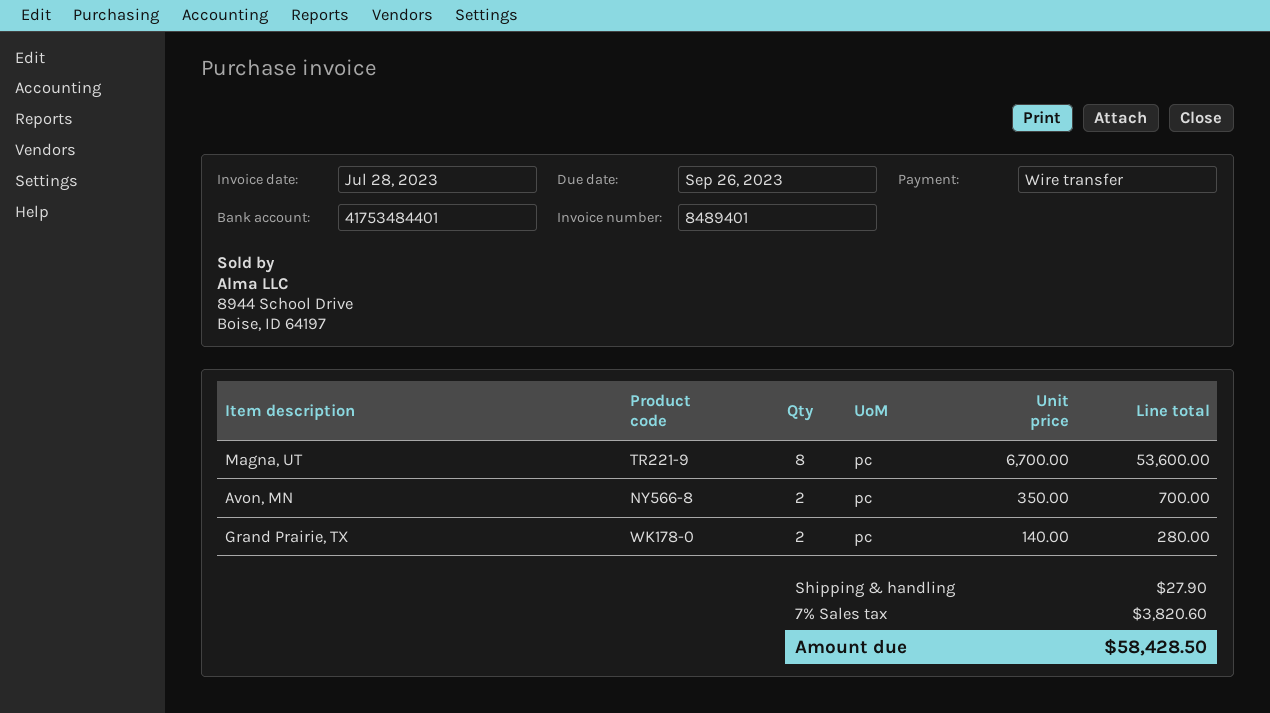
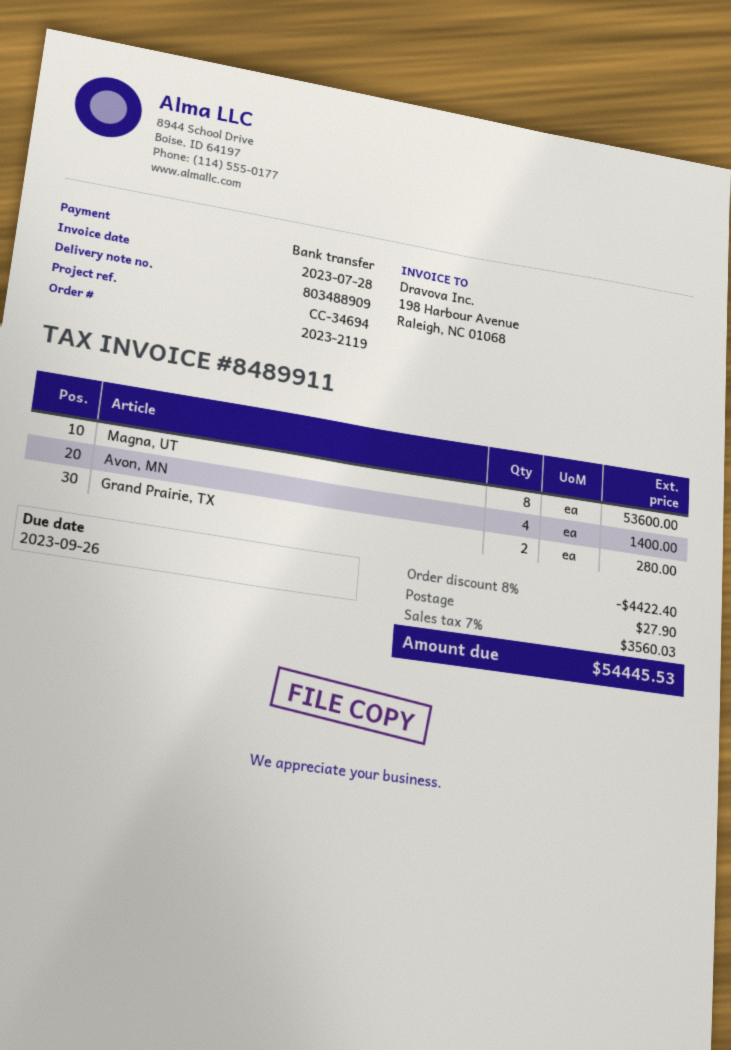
invoice number: 8489401 -> 8489911
Avon, MN: 2 for 700.00 -> 4 for 1400.00
discount: none -> 8% = 4422.40
tax: 7% = 3820.60 -> 7% = 3560.03
total: 58428.50 -> 54445.53

